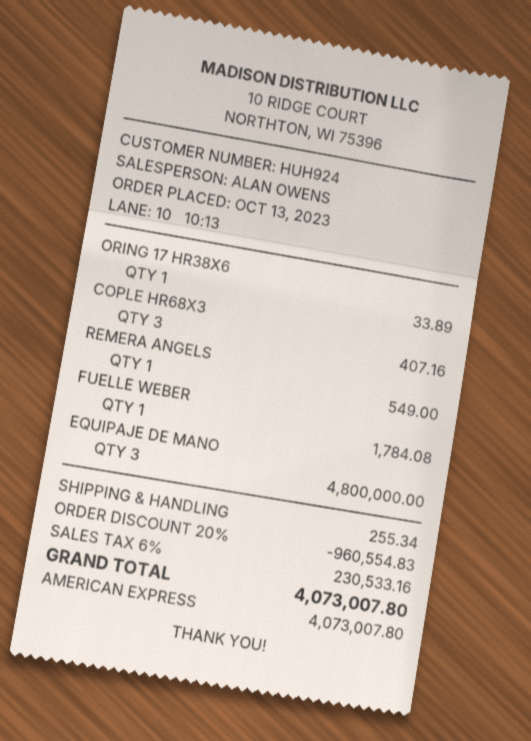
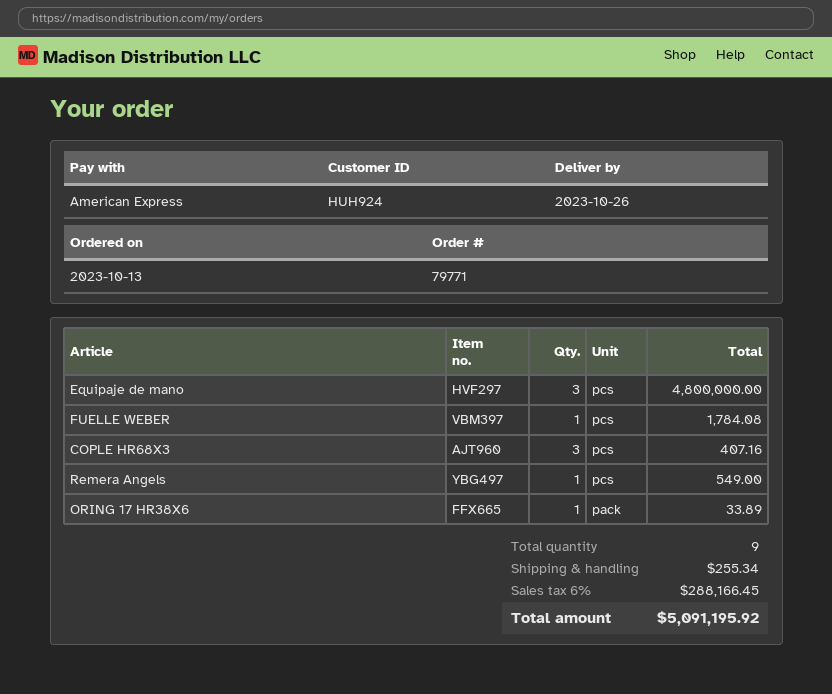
discount: 20% = 960554.83 -> none
tax: 6% = 230533.16 -> 6% = 288166.45
total: 4073007.80 -> 5091195.92

